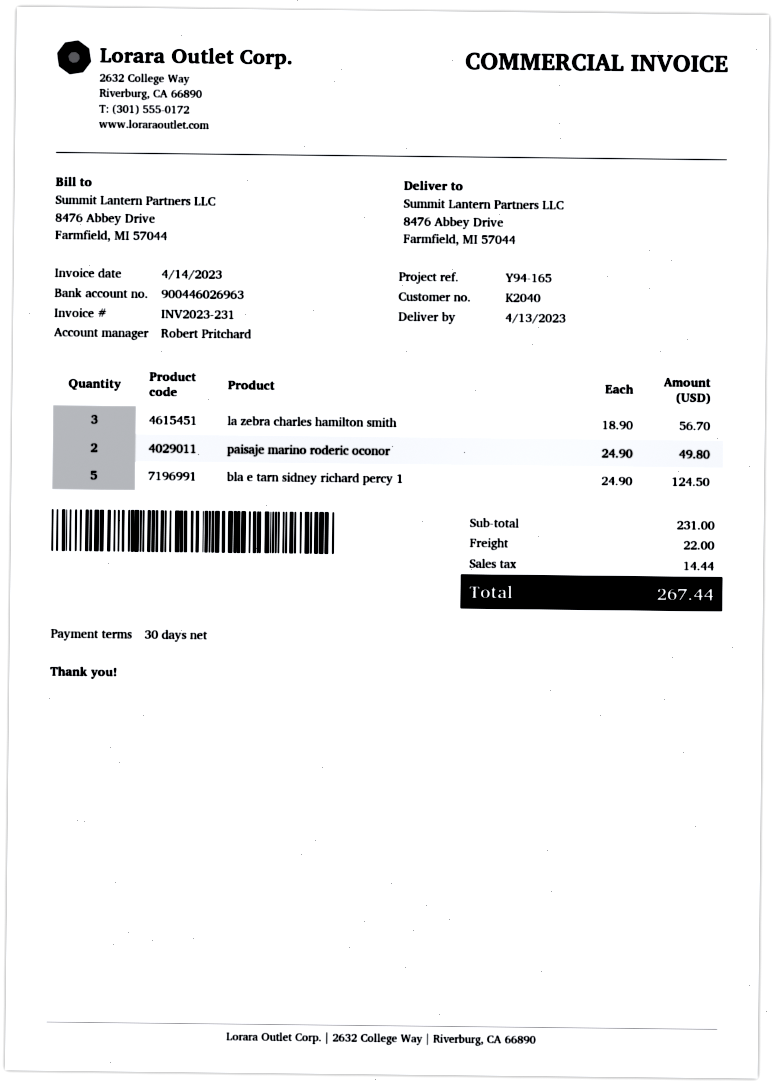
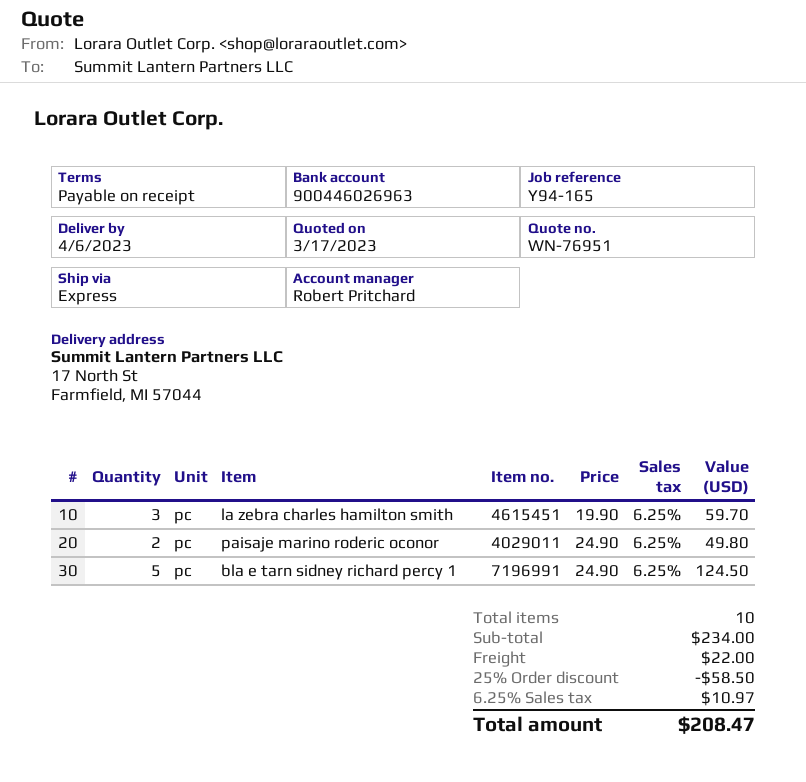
delivery date: 2023-04-13 -> 2023-04-06
payment terms: 30 days -> on receipt
ship to: 8476 Abbey Drive, Farmfield, MI 57044 -> 17 North St, Farmfield, MI 57044
la zebra charles hamilton smith: 3 x 18.90 = 56.70 -> 3 x 19.90 = 59.70
subtotal: 231.00 -> 234.00
discount: none -> 25% = 58.50
tax: 14.44 -> 10.97
total: 267.44 -> 208.47

